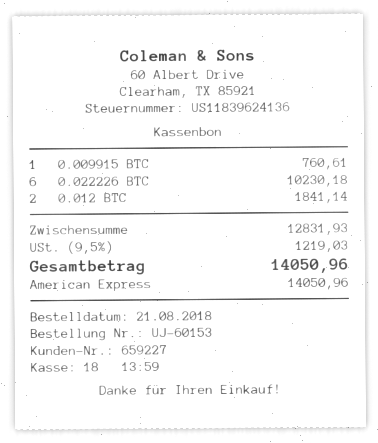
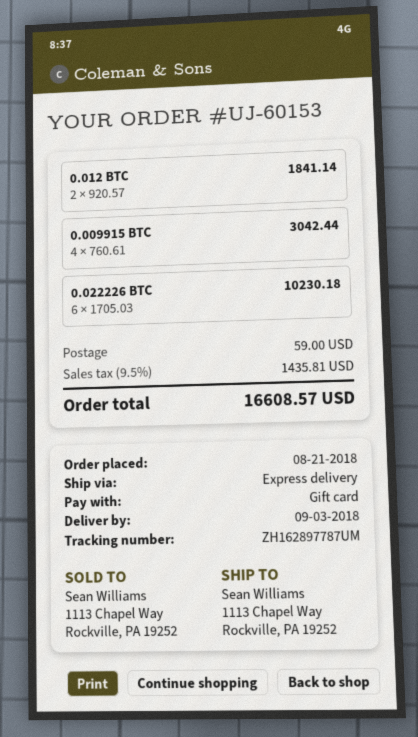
payment method: American Express -> gift card
0.009915 BTC: 1 for 760.61 -> 4 for 3042.44
shipping: none -> 59.00
tax: 9.5% = 1219.03 -> 9.5% = 1435.81
total: 14050.96 -> 16608.57

